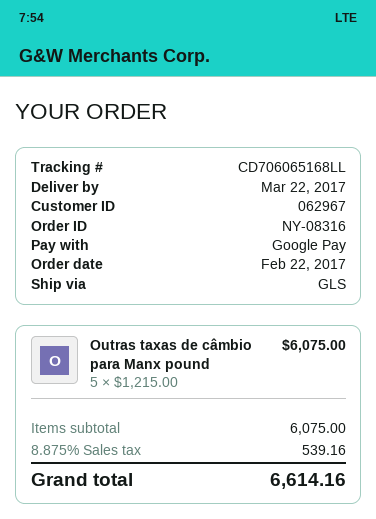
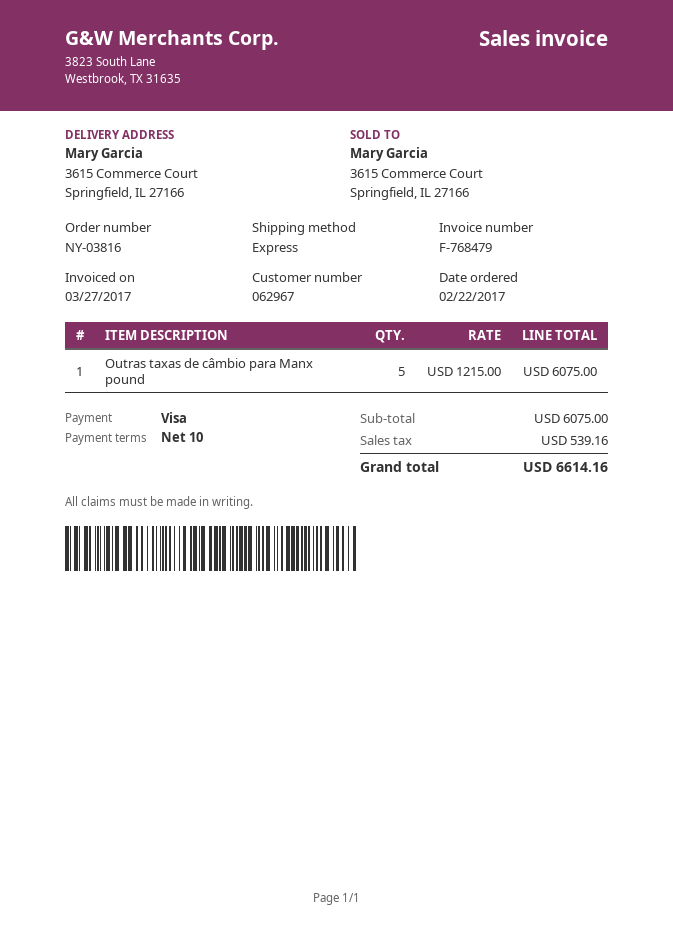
order number: NY-08316 -> NY-03816
payment method: Google Pay -> Visa
shipping method: GLS -> express

